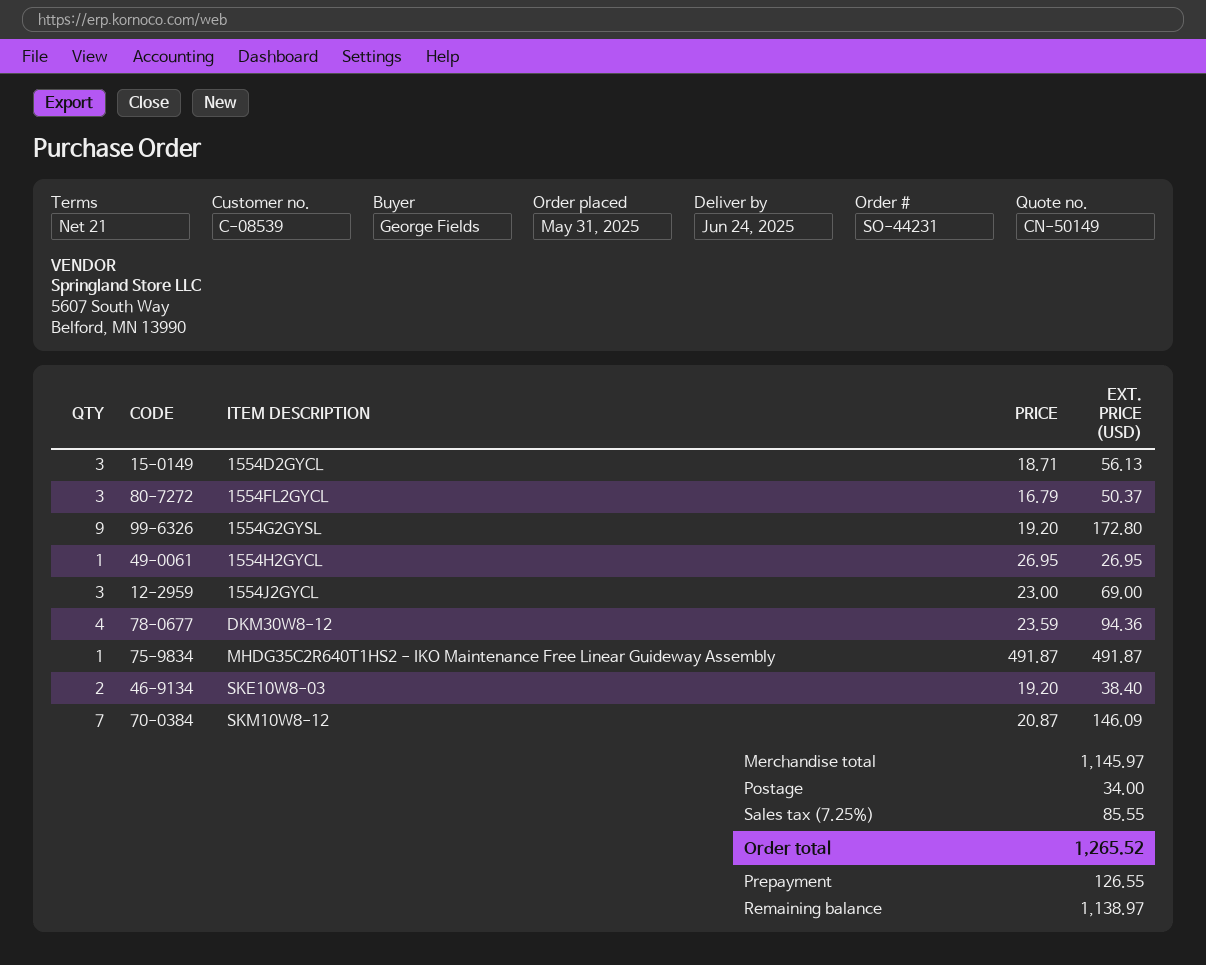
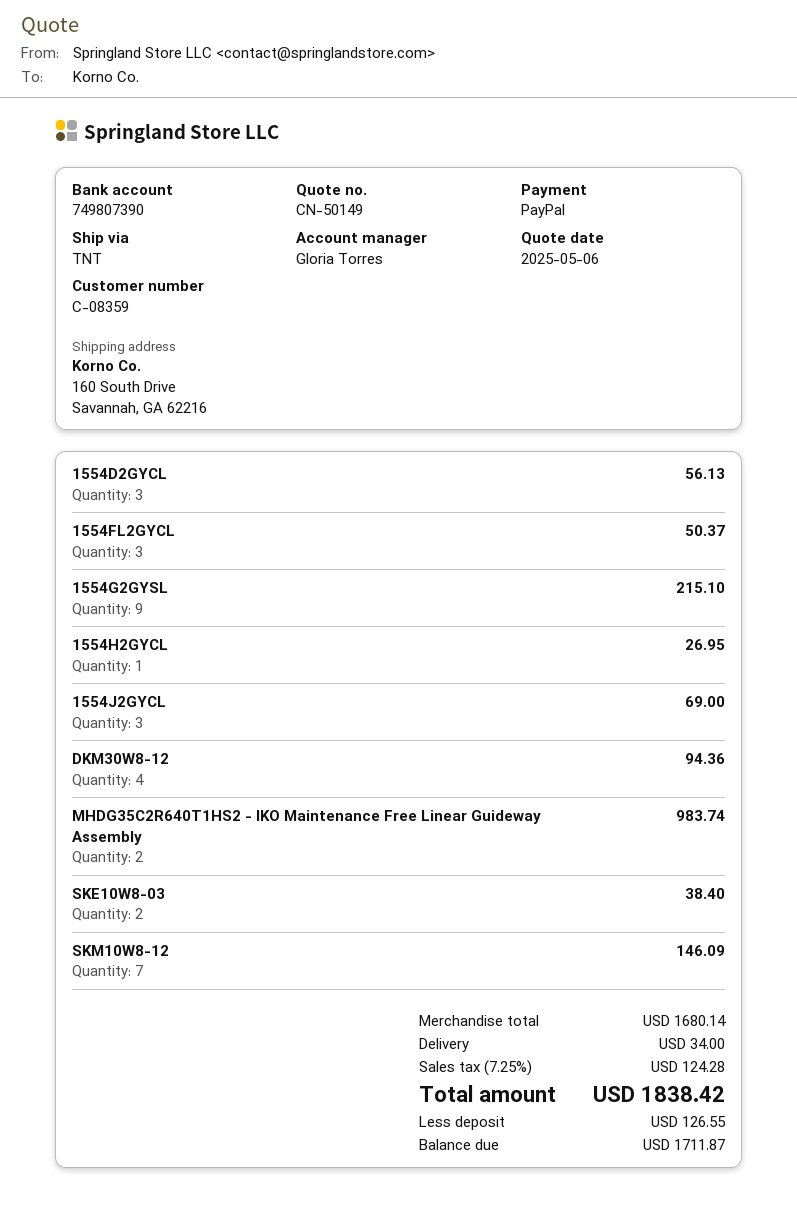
customer number: C-08539 -> C-08359
1554G2GYSL: 9 for 172.80 -> 9 for 215.10
MHDG35C2R640T1HS2 - IKO Maintenance Free Linear Guideway Assembly: 1 for 491.87 -> 2 for 983.74
subtotal: 1145.97 -> 1680.14
tax: 7.25% = 85.55 -> 7.25% = 124.28
total: 1265.52 -> 1838.42
balance: 1138.97 -> 1711.87

